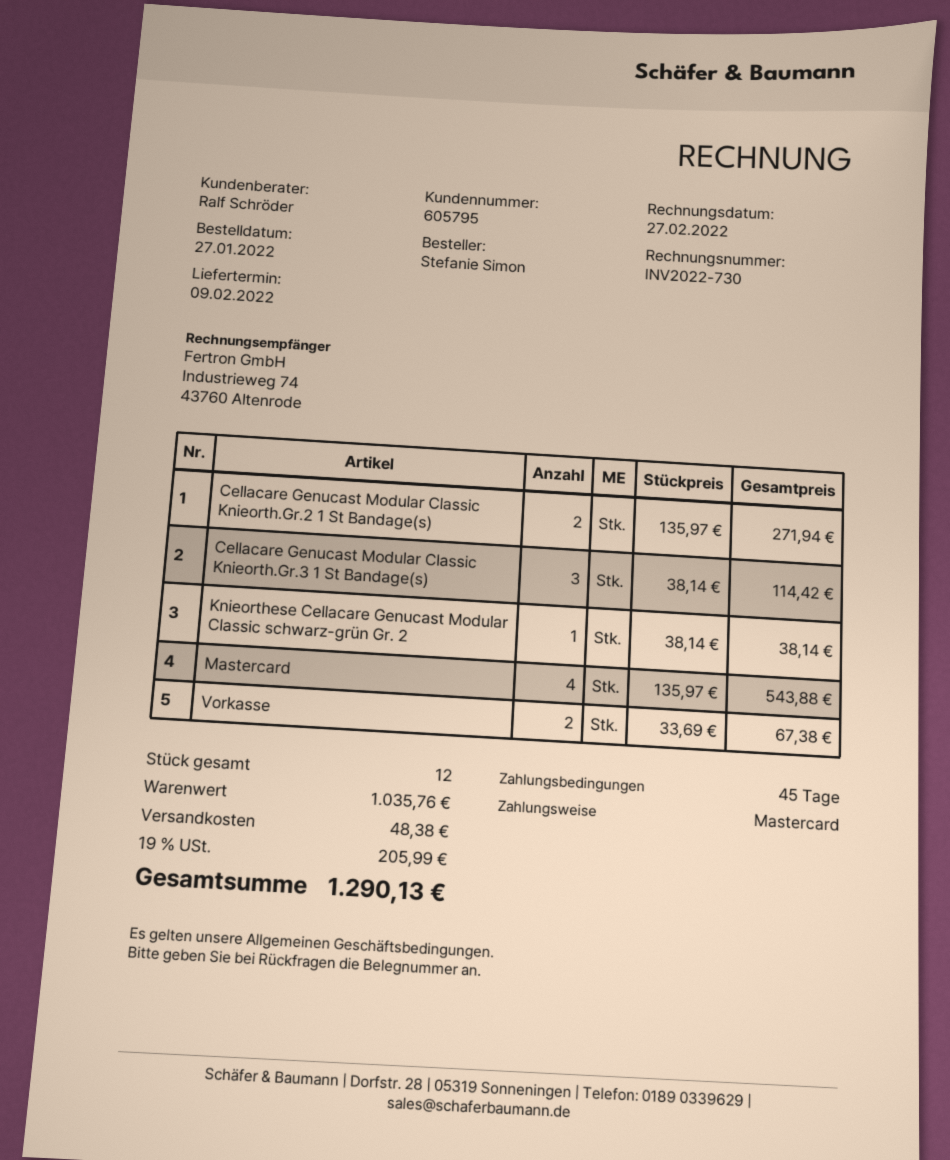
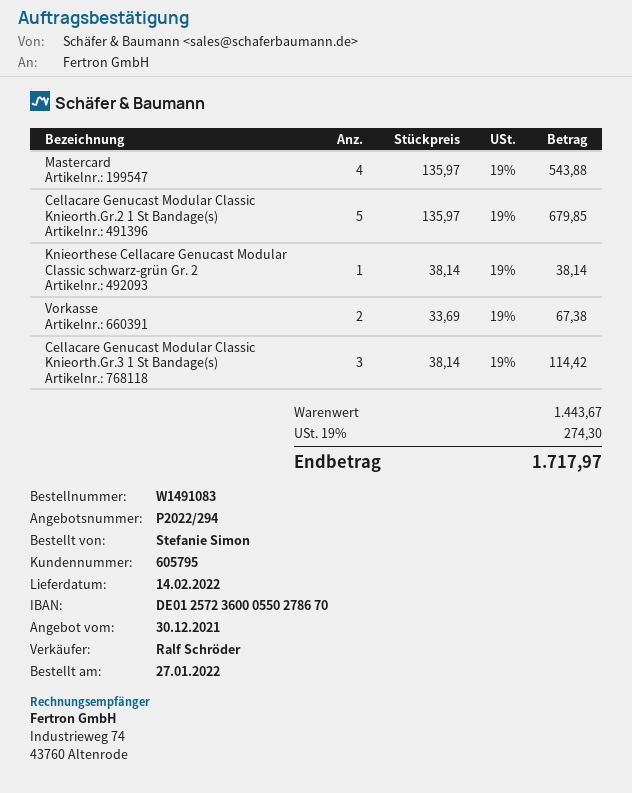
delivery date: 2022-02-09 -> 2022-02-14
Cellacare Genucast Modular Classic Knieorth.Gr.2 1 St Bandage(s): 2 x 135.97 = 271.94 -> 5 x 135.97 = 679.85
subtotal: 1035.76 -> 1443.67
shipping: 48.38 -> none
tax: 19% = 205.99 -> 19% = 274.30
total: 1290.13 -> 1717.97

